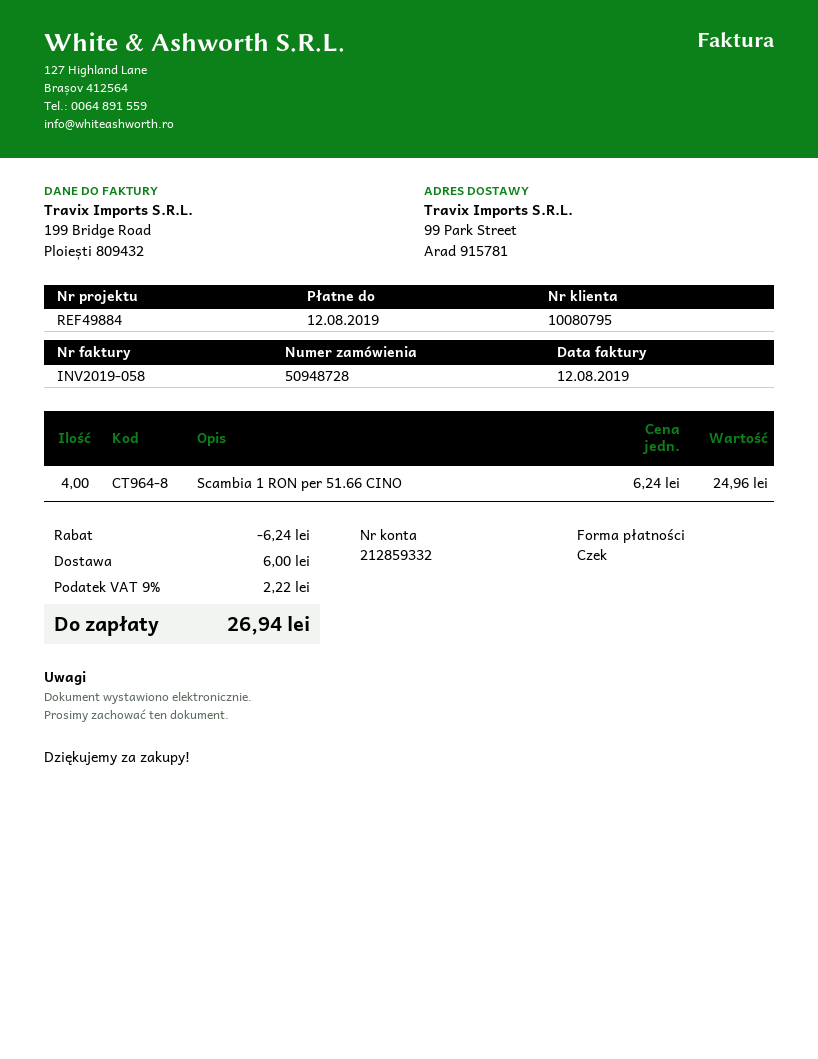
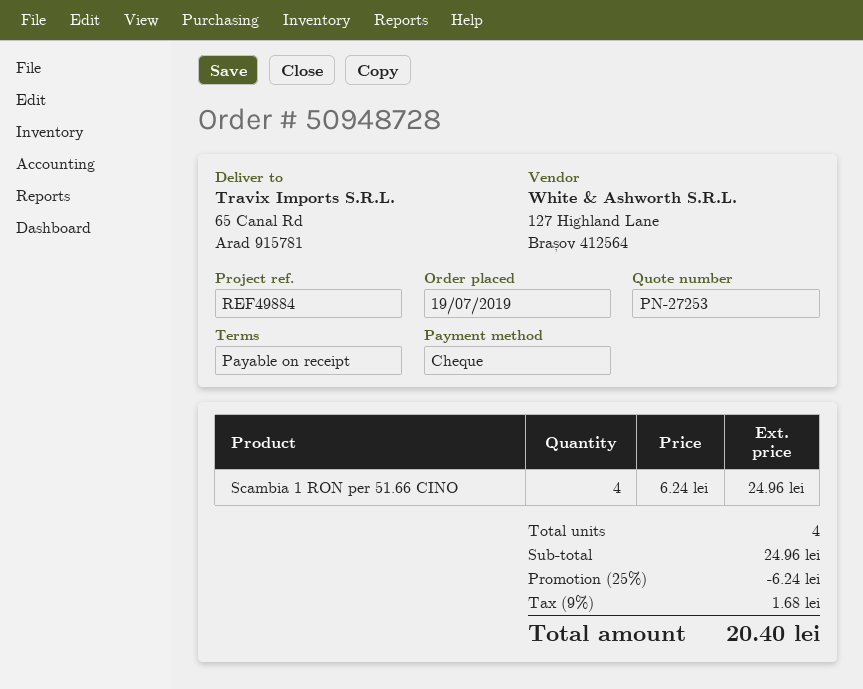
ship to: 99 Park Street, Arad 915781 -> 65 Canal Rd, Arad 915781
shipping: 6.00 -> none
tax: 9% = 2.22 -> 9% = 1.68
total: 26.94 -> 20.40

